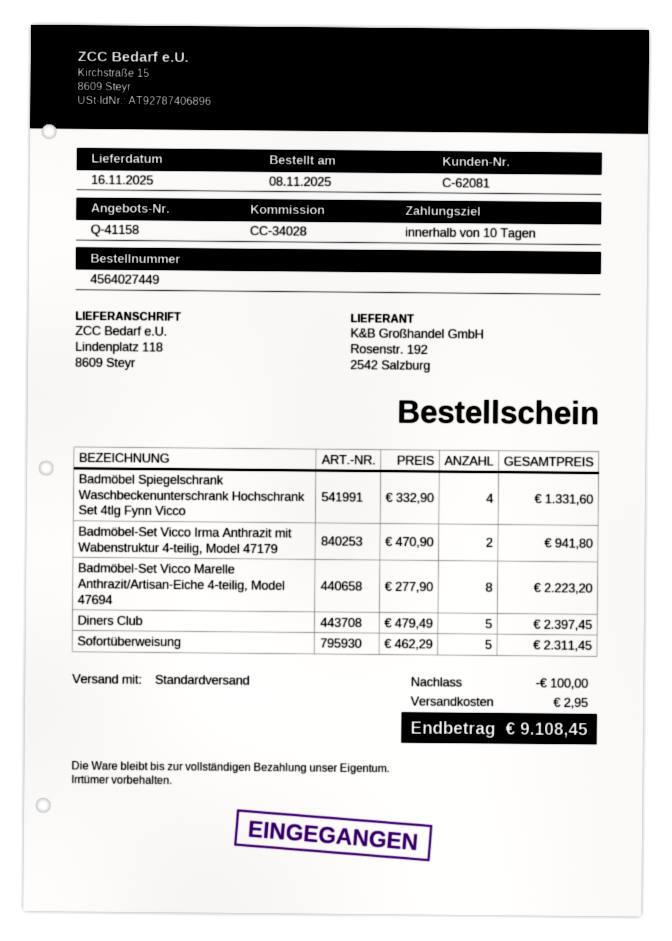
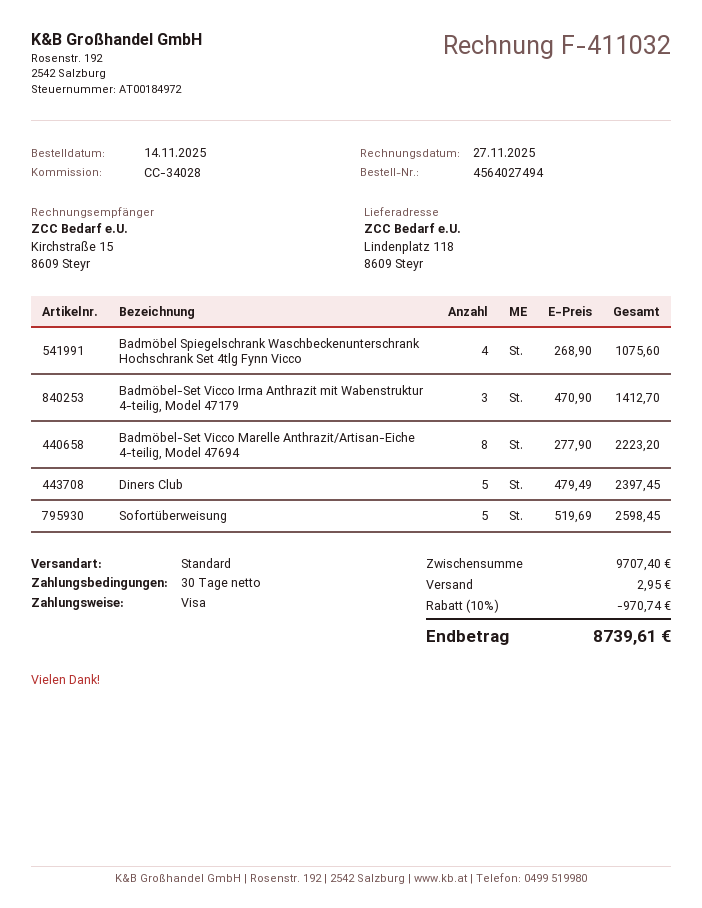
order number: 4564027449 -> 4564027494
order date: 2025-11-08 -> 2025-11-14
payment terms: 10 days -> 30 days
Badmöbel Spiegelschrank Waschbeckenunterschrank Hochschrank Set 4tlg Fynn Vicco: 4 x 332.90 = 1331.60 -> 4 x 268.90 = 1075.60
Badmöbel-Set Vicco Irma Anthrazit mit Wabenstruktur 4-teilig, Model 47179: 2 x 470.90 = 941.80 -> 3 x 470.90 = 1412.70
Sofortüberweisung: 5 x 462.29 = 2311.45 -> 5 x 519.69 = 2598.45
discount: 100.00 -> 970.74
total: 9108.45 -> 8739.61

